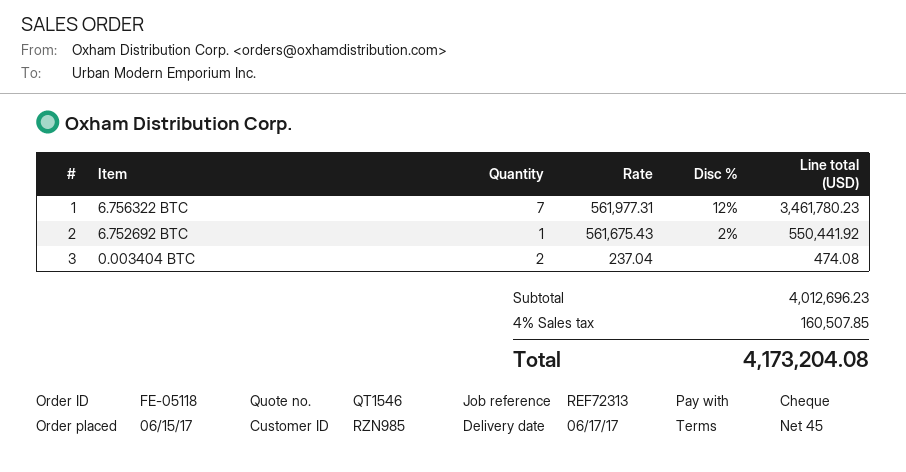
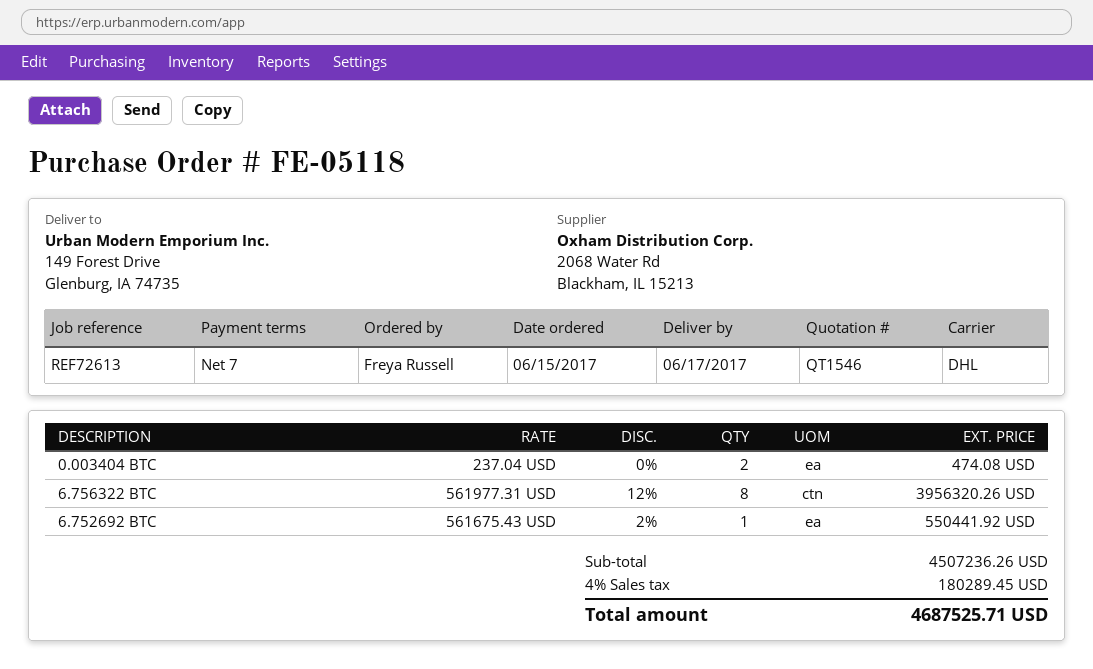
payment terms: 45 days -> 7 days
reference: REF72313 -> REF72613
6.756322 BTC: 7 x 561977.31 - 12% = 3461780.23 -> 8 x 561977.31 - 12% = 3956320.26
subtotal: 4012696.23 -> 4507236.26
tax: 4% = 160507.85 -> 4% = 180289.45
total: 4173204.08 -> 4687525.71

